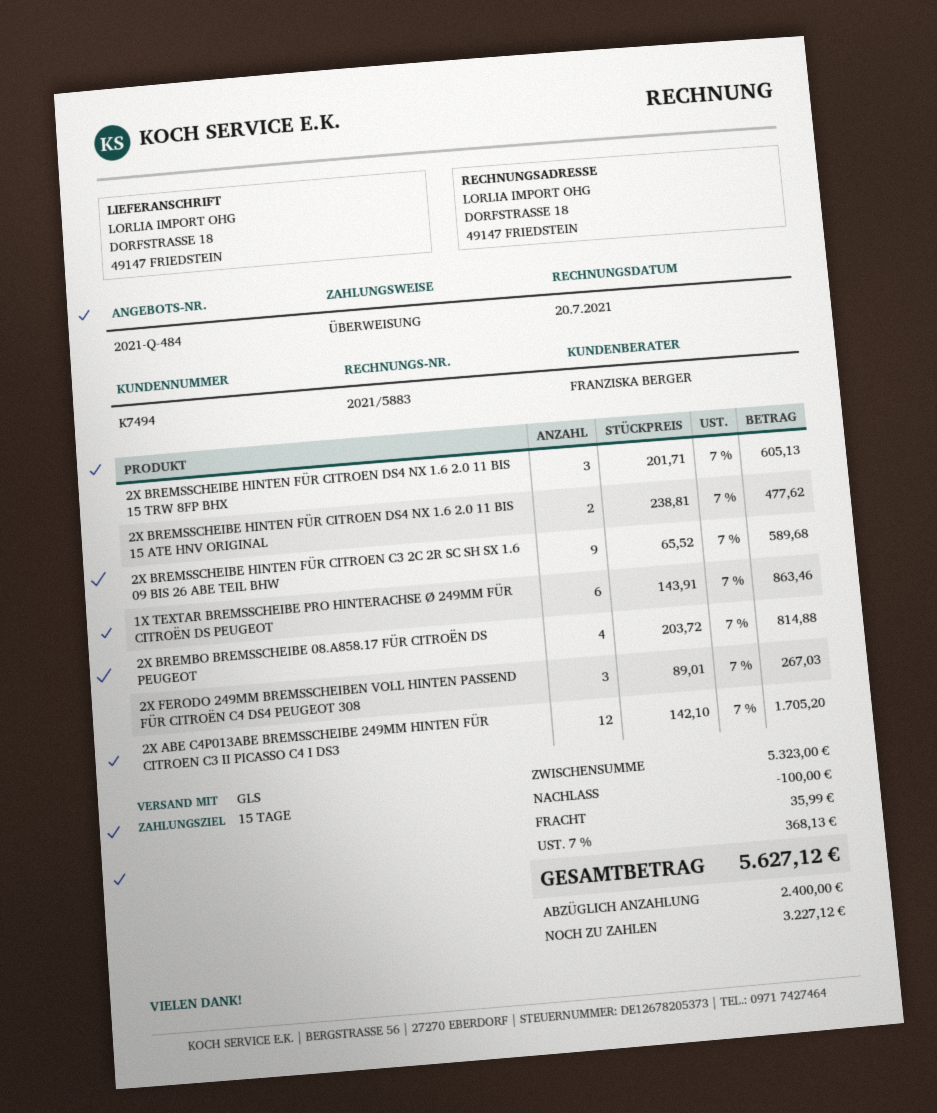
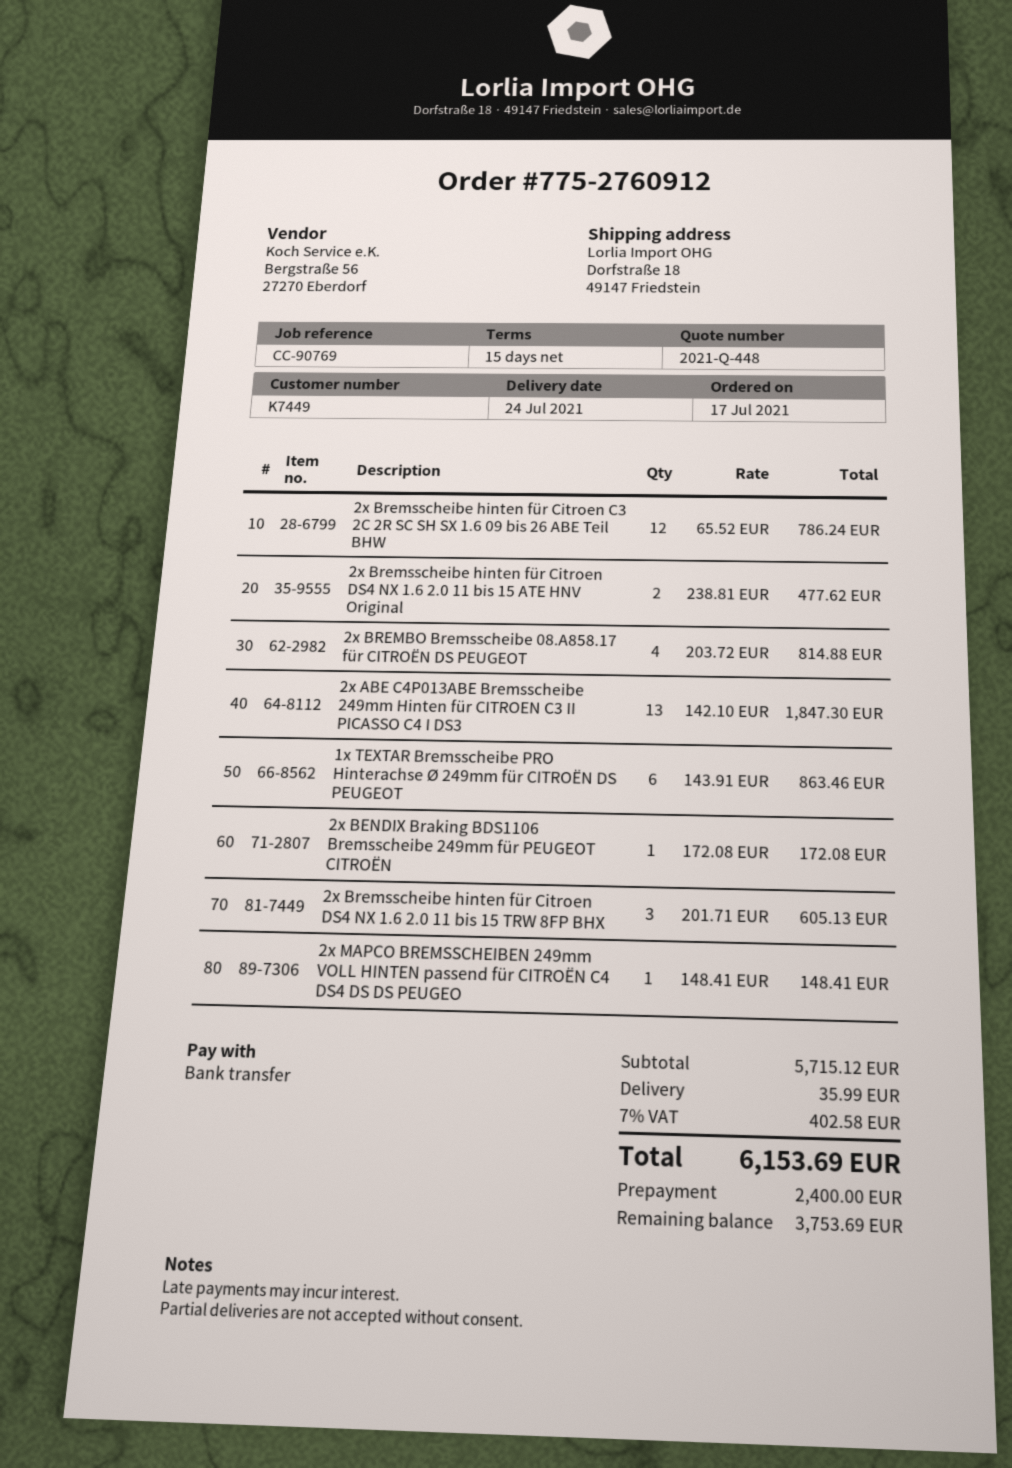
quote number: 2021-Q-484 -> 2021-Q-448
customer number: K7494 -> K7449
2X BREMSSCHEIBE HINTEN FÜR CITROEN C3 2C 2R SC SH SX 1.6 09 BIS 26 ABE TEIL BHW: 9 x 65.52 = 589.68 -> 12 x 65.52 = 786.24
2X FERODO 249MM BREMSSCHEIBEN VOLL HINTEN PASSEND FÜR CITROËN C4 DS4 PEUGEOT 308: 3 x 89.01 = 267.03 -> none
2X ABE C4P013ABE BREMSSCHEIBE 249MM HINTEN FÜR CITROEN C3 II PICASSO C4 I DS3: 12 x 142.10 = 1705.20 -> 13 x 142.10 = 1847.30
2x BENDIX Braking BDS1106 Bremsscheibe 249mm für PEUGEOT CITROËN: none -> 1 x 172.08 = 172.08
2x MAPCO BREMSSCHEIBEN 249mm VOLL HINTEN passend für CITROËN C4 DS4 DS DS PEUGEO: none -> 1 x 148.41 = 148.41
subtotal: 5323.00 -> 5715.12
discount: 100.00 -> none
tax: 7% = 368.13 -> 7% = 402.58
total: 5627.12 -> 6153.69
balance: 3227.12 -> 3753.69

